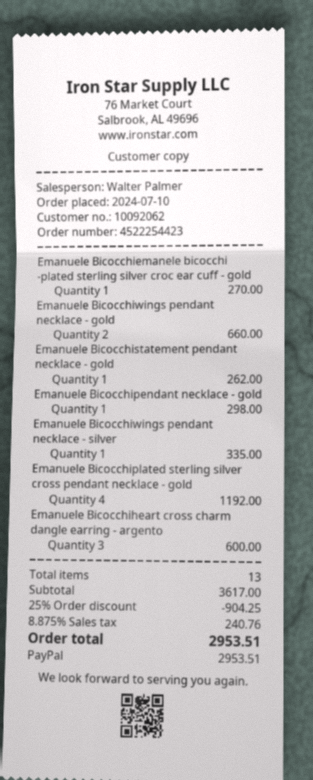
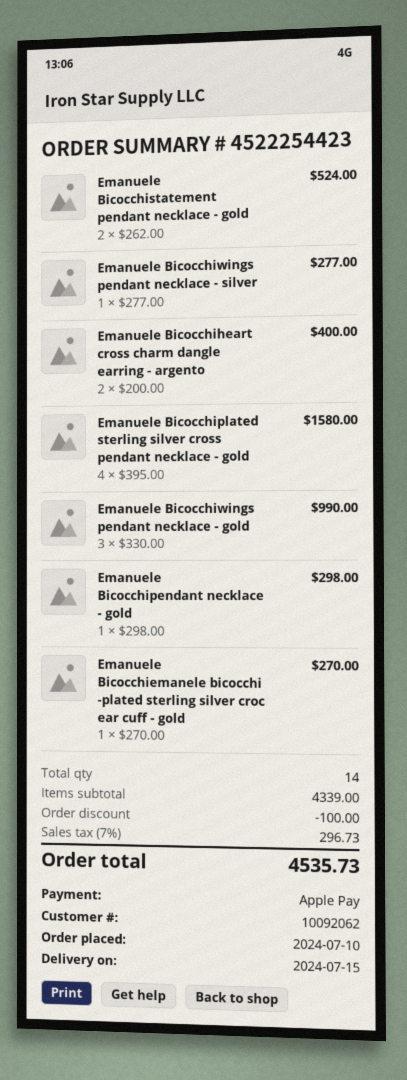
payment method: PayPal -> Apple Pay
Emanuele Bicocchiwings pendant necklace - gold: 2 for 660.00 -> 3 for 990.00
Emanuele Bicocchistatement pendant necklace - gold: 1 for 262.00 -> 2 for 524.00
Emanuele Bicocchiwings pendant necklace - silver: 1 for 335.00 -> 1 for 277.00
Emanuele Bicocchiplated sterling silver cross pendant necklace - gold: 4 for 1192.00 -> 4 for 1580.00
Emanuele Bicocchiheart cross charm dangle earring - argento: 3 for 600.00 -> 2 for 400.00
total quantity: 13 -> 14
subtotal: 3617.00 -> 4339.00
discount: 904.25 -> 100.00
tax: 8.875% = 240.76 -> 7% = 296.73
total: 2953.51 -> 4535.73

